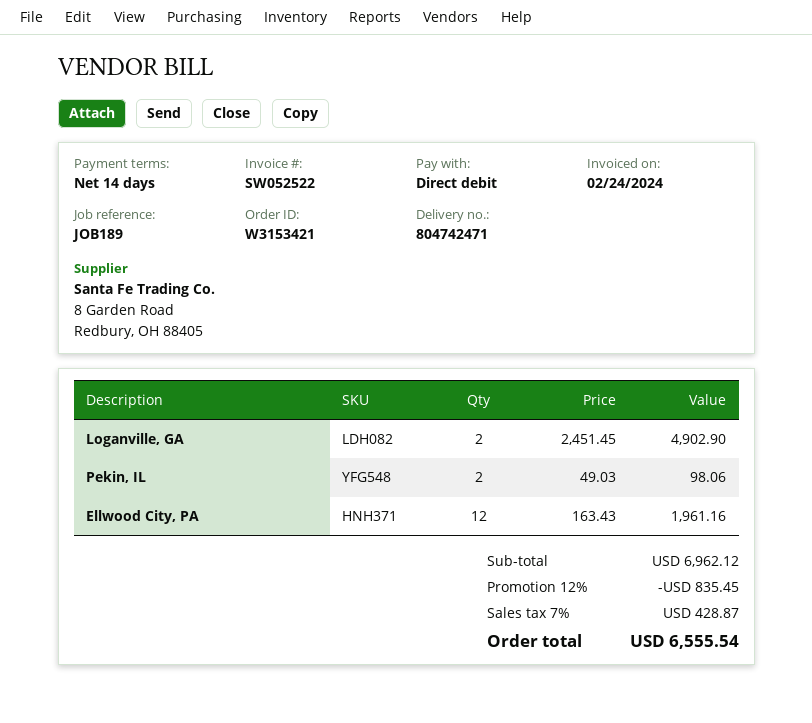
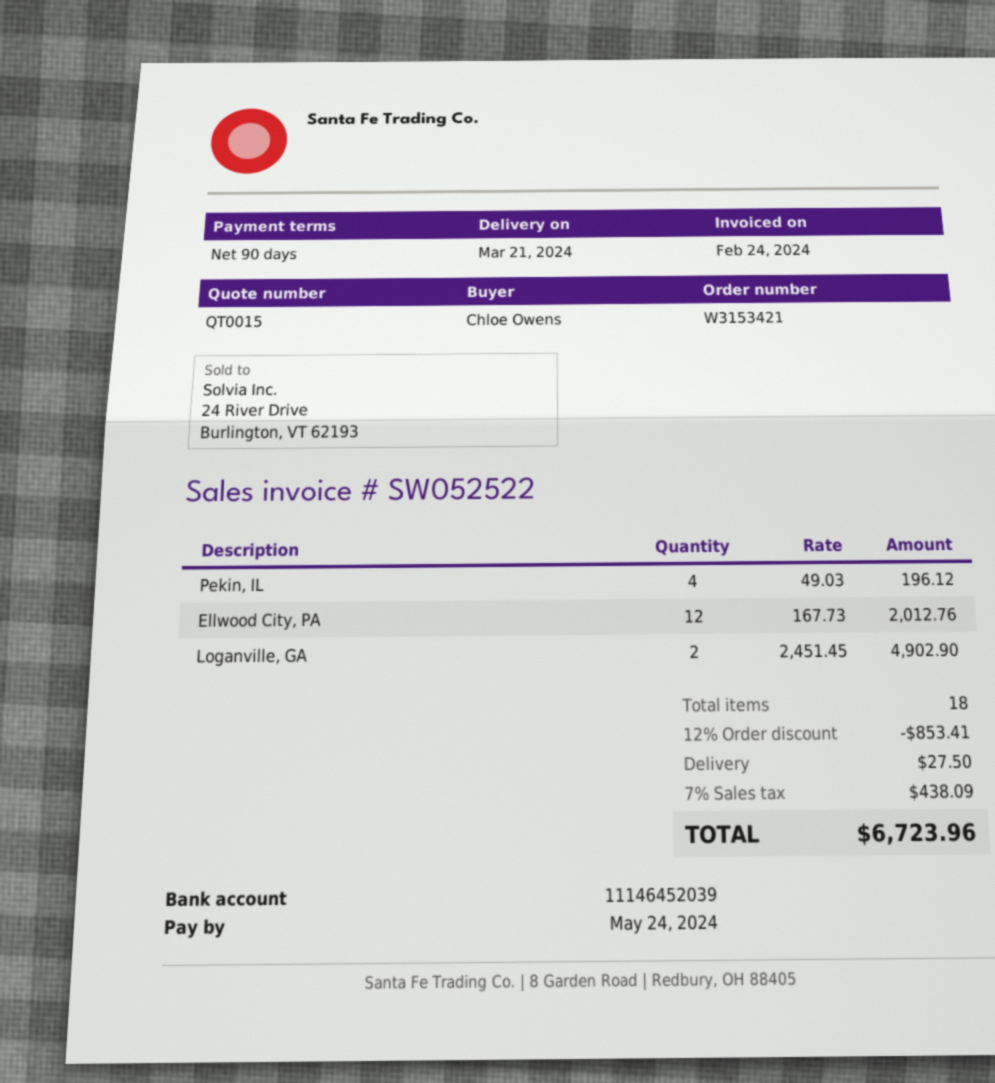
payment terms: 14 days -> 90 days
Pekin, IL: 2 x 49.03 = 98.06 -> 4 x 49.03 = 196.12
Ellwood City, PA: 12 x 163.43 = 1961.16 -> 12 x 167.73 = 2012.76
discount: 12% = 835.45 -> 12% = 853.41
shipping: none -> 27.50
tax: 7% = 428.87 -> 7% = 438.09
total: 6555.54 -> 6723.96

